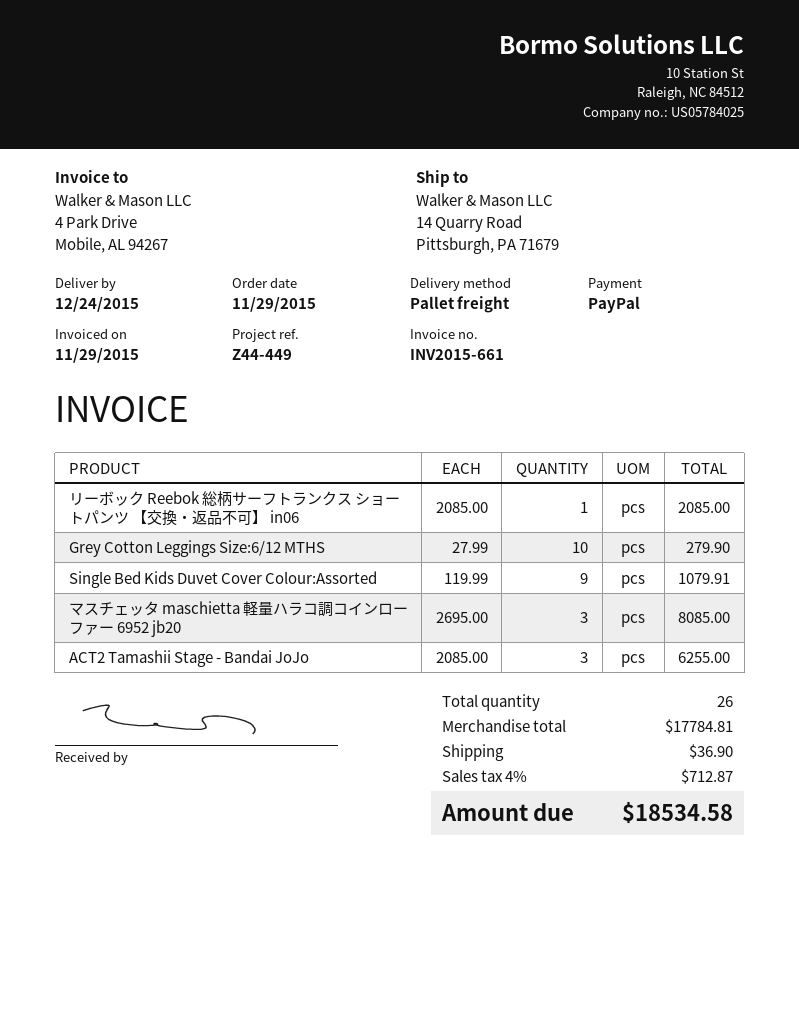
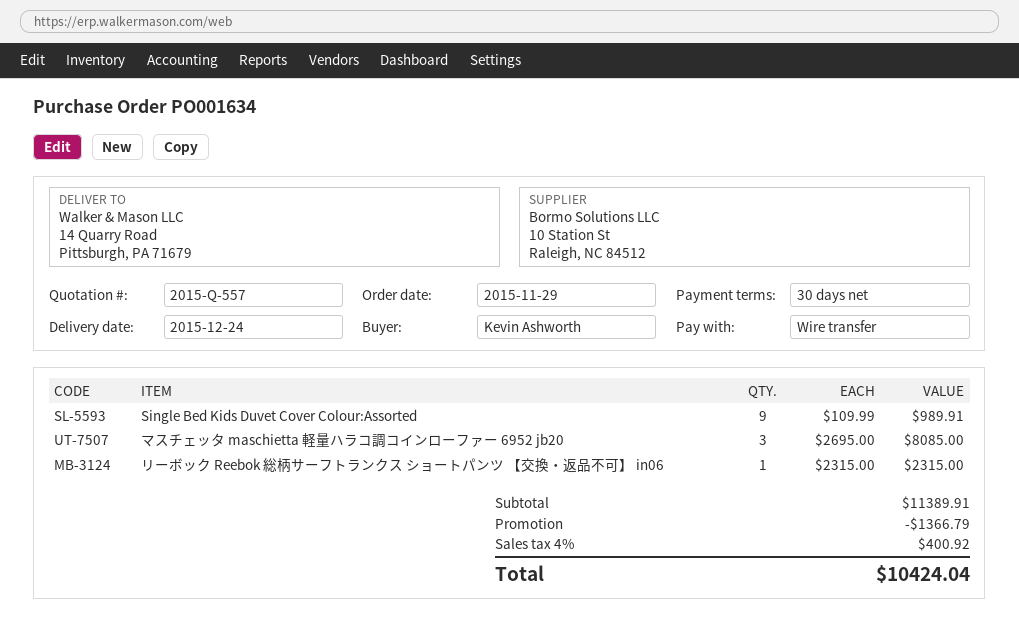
payment method: PayPal -> bank transfer
リーボック Reebok 総柄サーフトランクス ショートパンツ 【交換・返品不可】 in06: 1 x 2085.00 = 2085.00 -> 1 x 2315.00 = 2315.00
Grey Cotton Leggings Size:6/12 MTHS: 10 x 27.99 = 279.90 -> none
Single Bed Kids Duvet Cover Colour:Assorted: 9 x 119.99 = 1079.91 -> 9 x 109.99 = 989.91
ACT2 Tamashii Stage - Bandai JoJo: 3 x 2085.00 = 6255.00 -> none
subtotal: 17784.81 -> 11389.91
discount: none -> 1366.79
shipping: 36.90 -> none
tax: 4% = 712.87 -> 4% = 400.92
total: 18534.58 -> 10424.04

